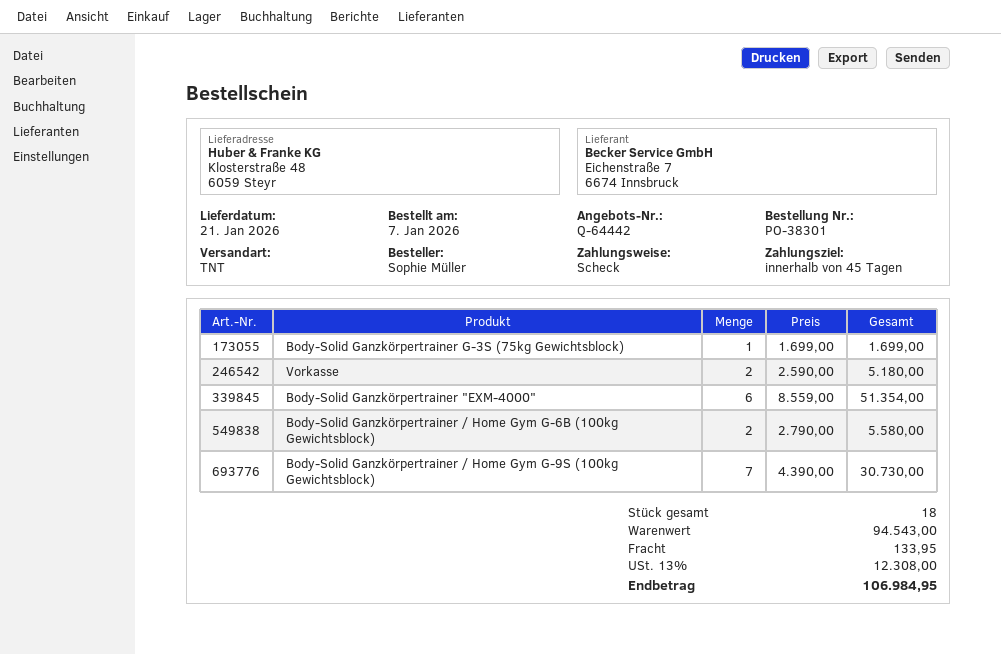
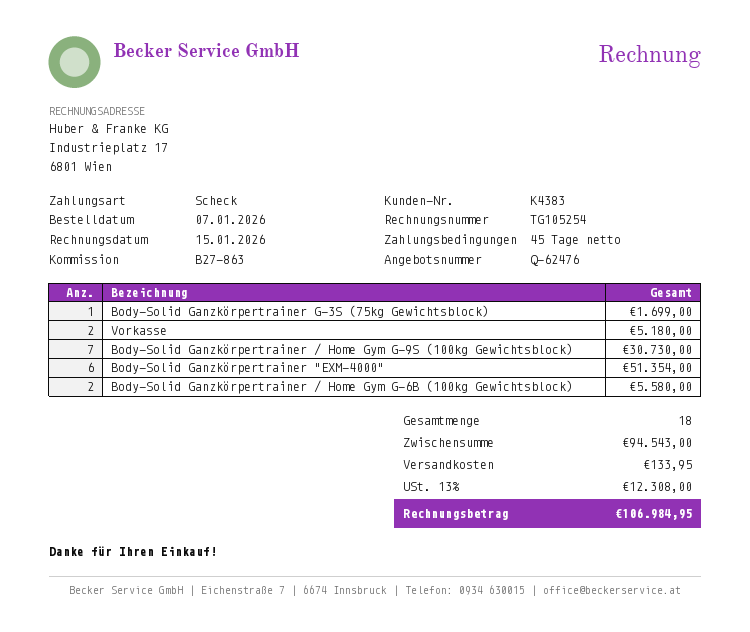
quote number: Q-64442 -> Q-62476

